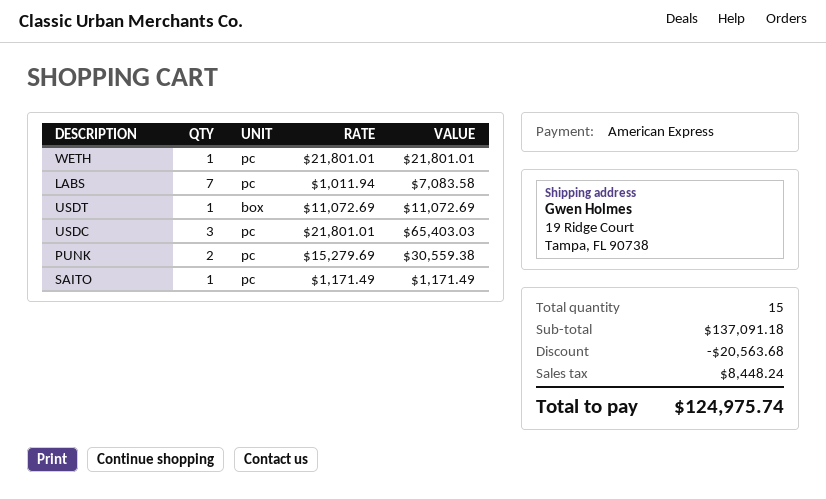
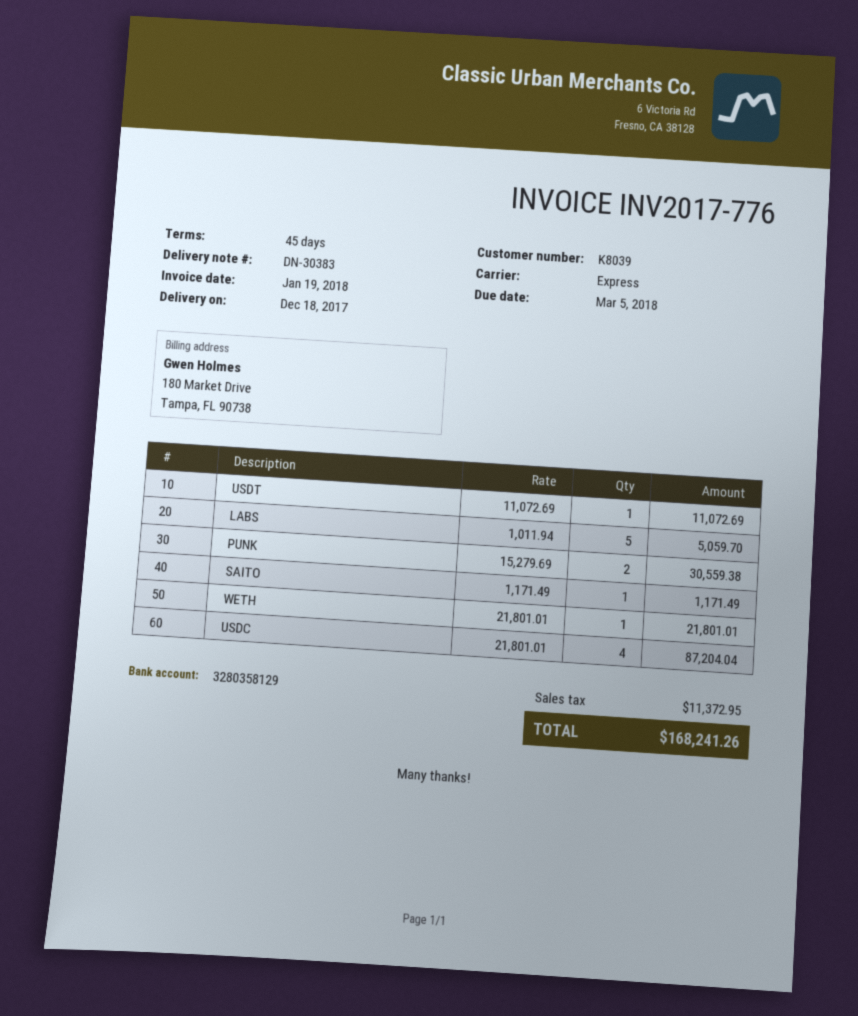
LABS: 7 x 1011.94 = 7083.58 -> 5 x 1011.94 = 5059.70
USDC: 3 x 21801.01 = 65403.03 -> 4 x 21801.01 = 87204.04
discount: 20563.68 -> none
tax: 8448.24 -> 11372.95
total: 124975.74 -> 168241.26

